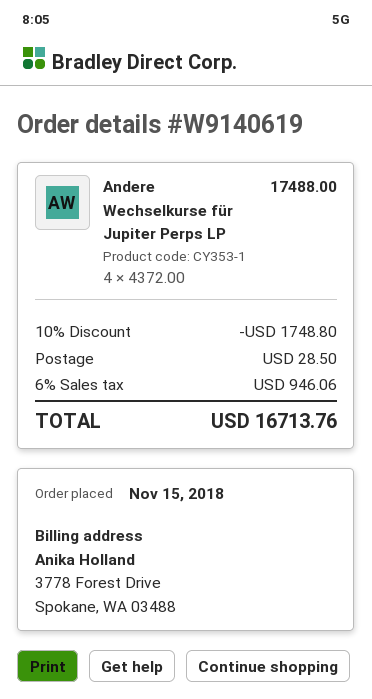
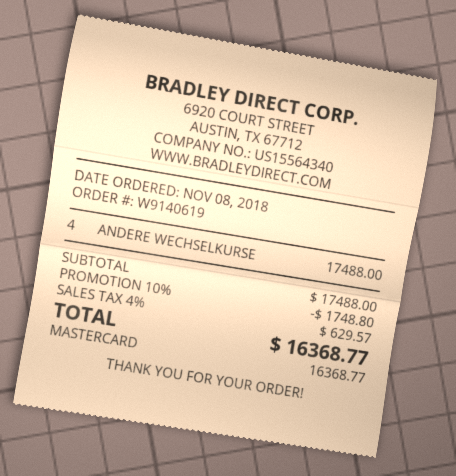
order date: 2018-11-15 -> 2018-11-08
shipping: 28.50 -> none
tax: 6% = 946.06 -> 4% = 629.57
total: 16713.76 -> 16368.77

